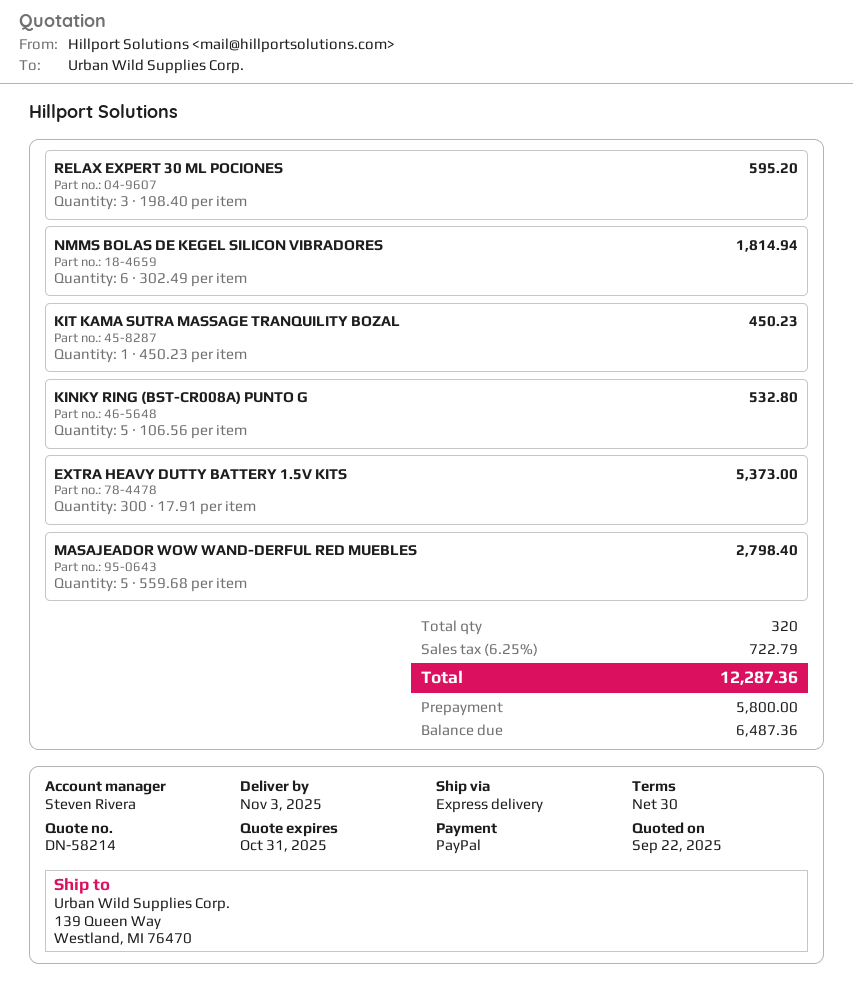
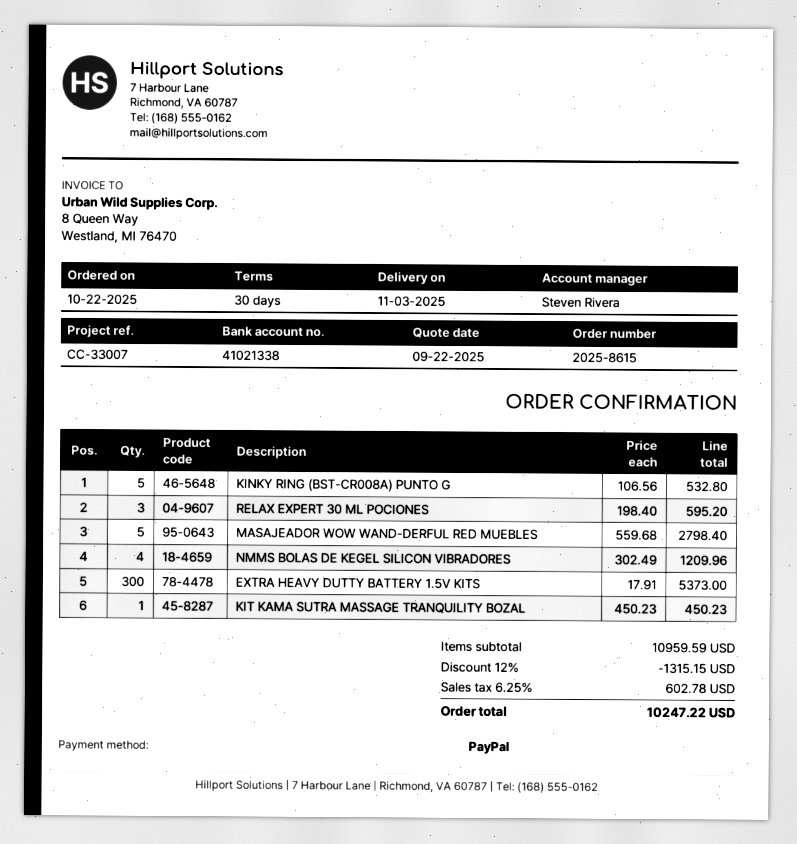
NMMS BOLAS DE KEGEL SILICON VIBRADORES: 6 x 302.49 = 1814.94 -> 4 x 302.49 = 1209.96
discount: none -> 12% = 1315.15
tax: 6.25% = 722.79 -> 6.25% = 602.78
total: 12287.36 -> 10247.22

